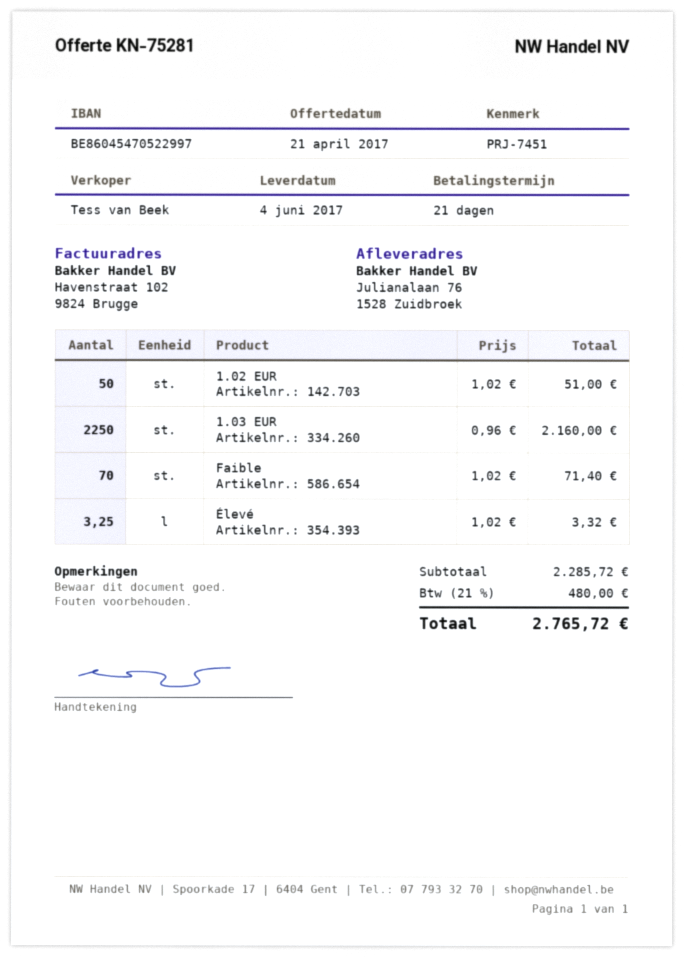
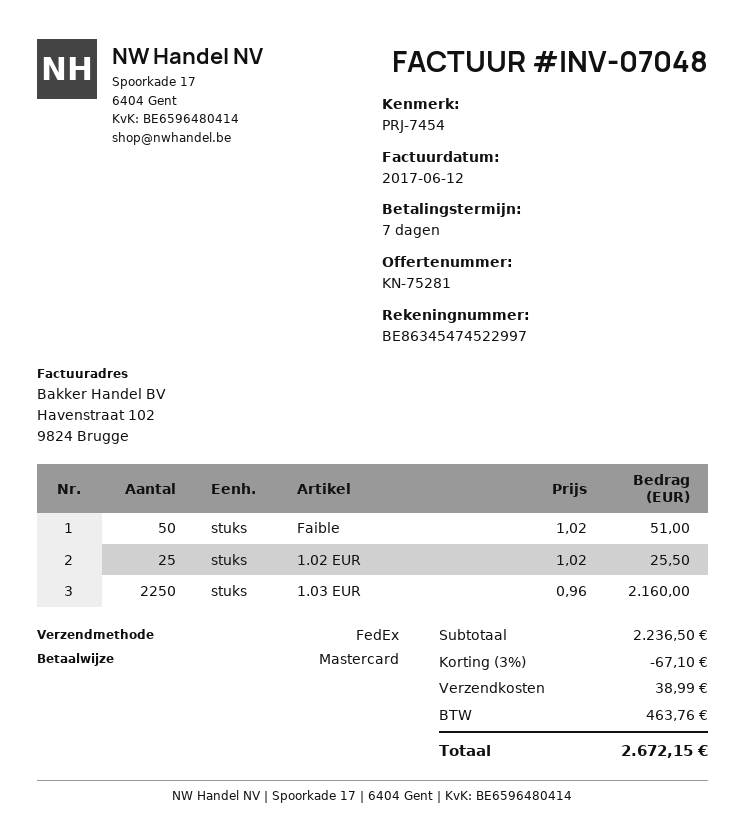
payment terms: 21 days -> 7 days
reference: PRJ-7451 -> PRJ-7454
bank account: BE86045470522997 -> BE86345474522997
1.02 EUR: 50 x 1.02 = 51.00 -> 25 x 1.02 = 25.50
Faible: 70 x 1.02 = 71.40 -> 50 x 1.02 = 51.00
Élevé: 3.25 x 1.02 = 3.32 -> none
subtotal: 2285.72 -> 2236.50
discount: none -> 3% = 67.10
shipping: none -> 38.99
tax: 480.00 -> 463.76
total: 2765.72 -> 2672.15

